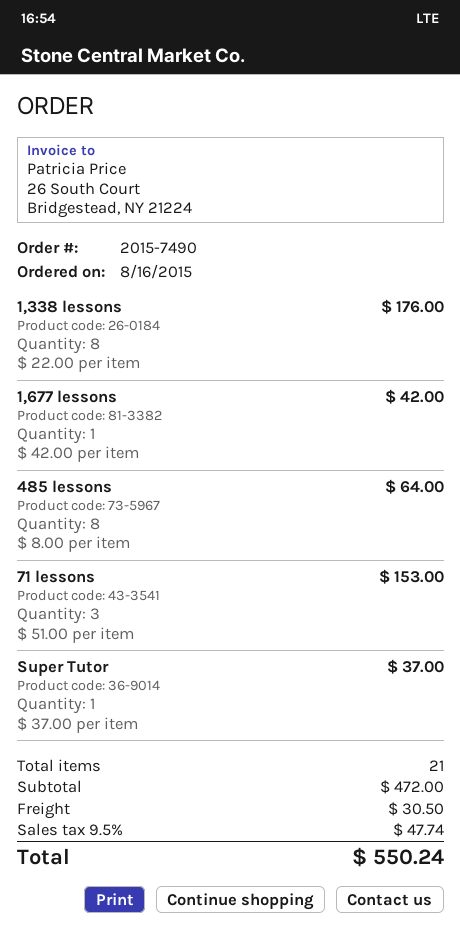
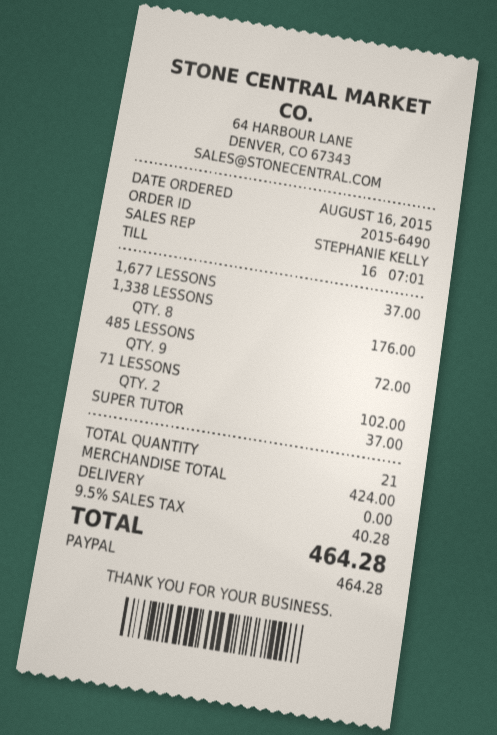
order number: 2015-7490 -> 2015-6490
1,677 lessons: 1 for 42.00 -> 1 for 37.00
485 lessons: 8 for 64.00 -> 9 for 72.00
71 lessons: 3 for 153.00 -> 2 for 102.00
subtotal: 472.00 -> 424.00
shipping: 30.50 -> 0.00
tax: 9.5% = 47.74 -> 9.5% = 40.28
total: 550.24 -> 464.28

